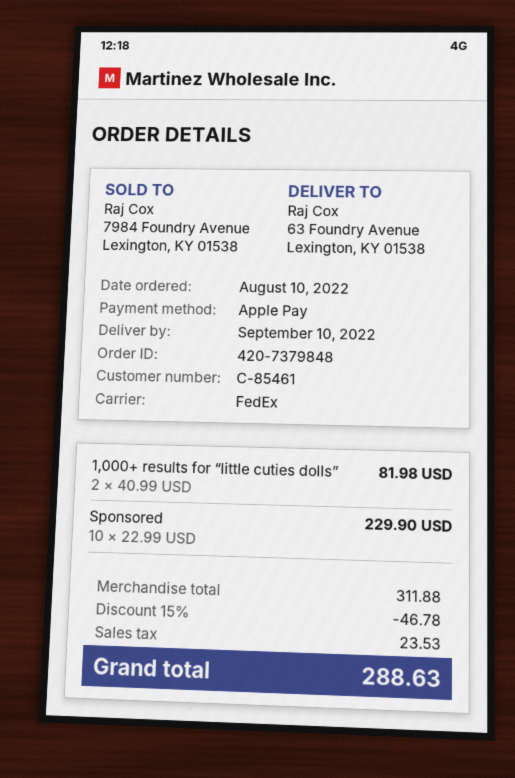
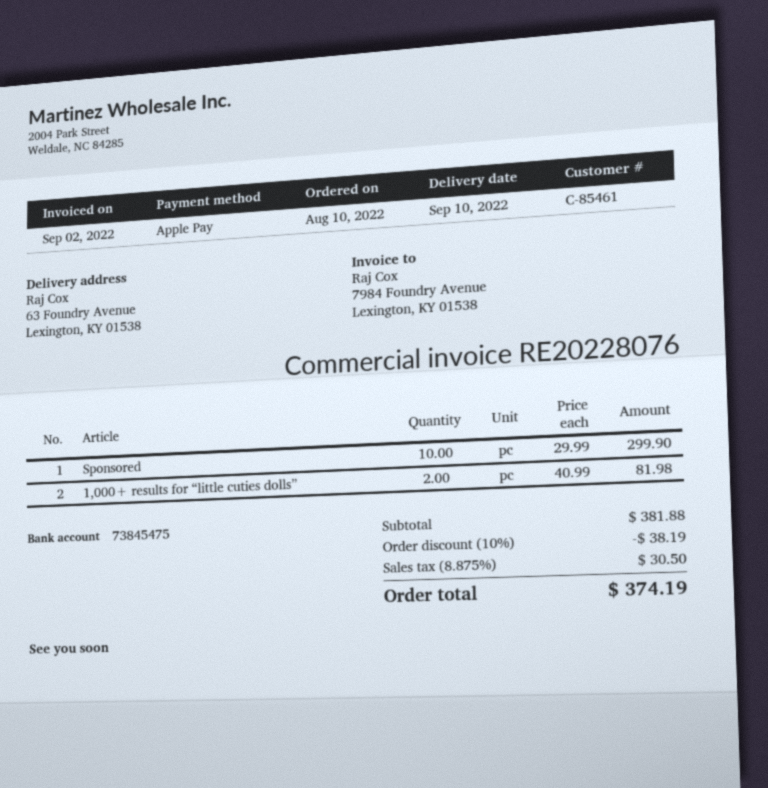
Sponsored: 10 x 22.99 = 229.90 -> 10 x 29.99 = 299.90
subtotal: 311.88 -> 381.88
discount: 15% = 46.78 -> 10% = 38.19
tax: 23.53 -> 30.50
total: 288.63 -> 374.19

